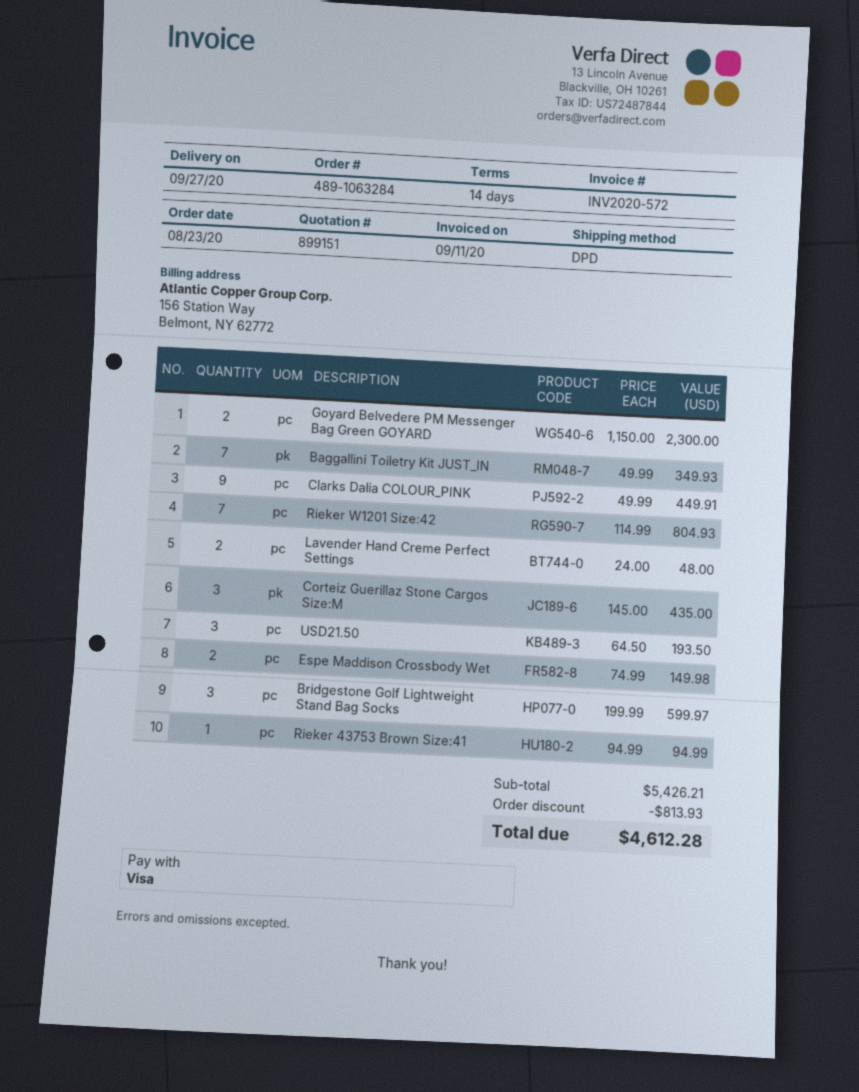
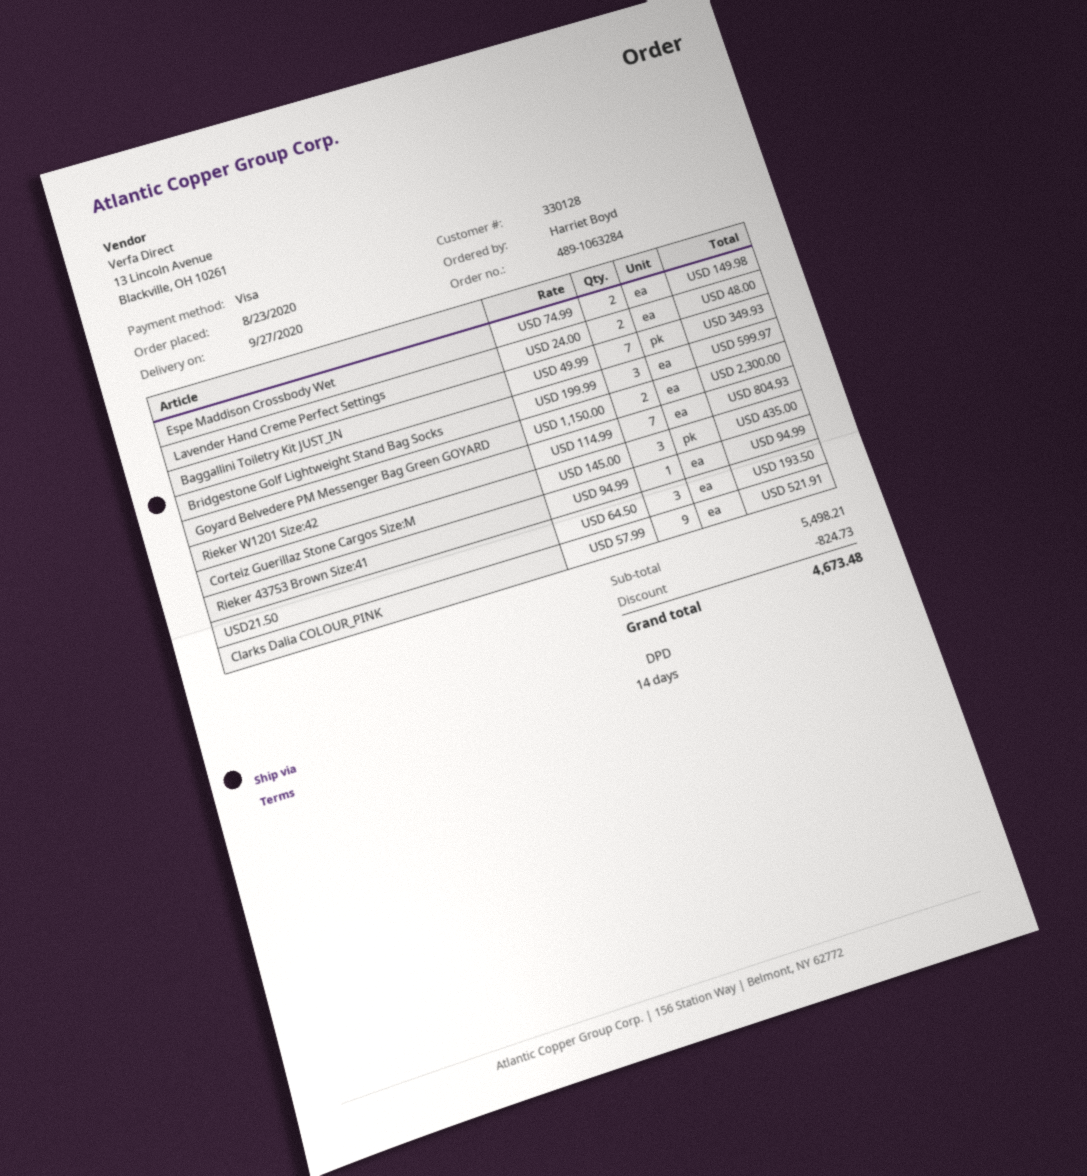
Clarks Dalia COLOUR_PINK: 9 x 49.99 = 449.91 -> 9 x 57.99 = 521.91
subtotal: 5426.21 -> 5498.21
discount: 813.93 -> 824.73
total: 4612.28 -> 4673.48

